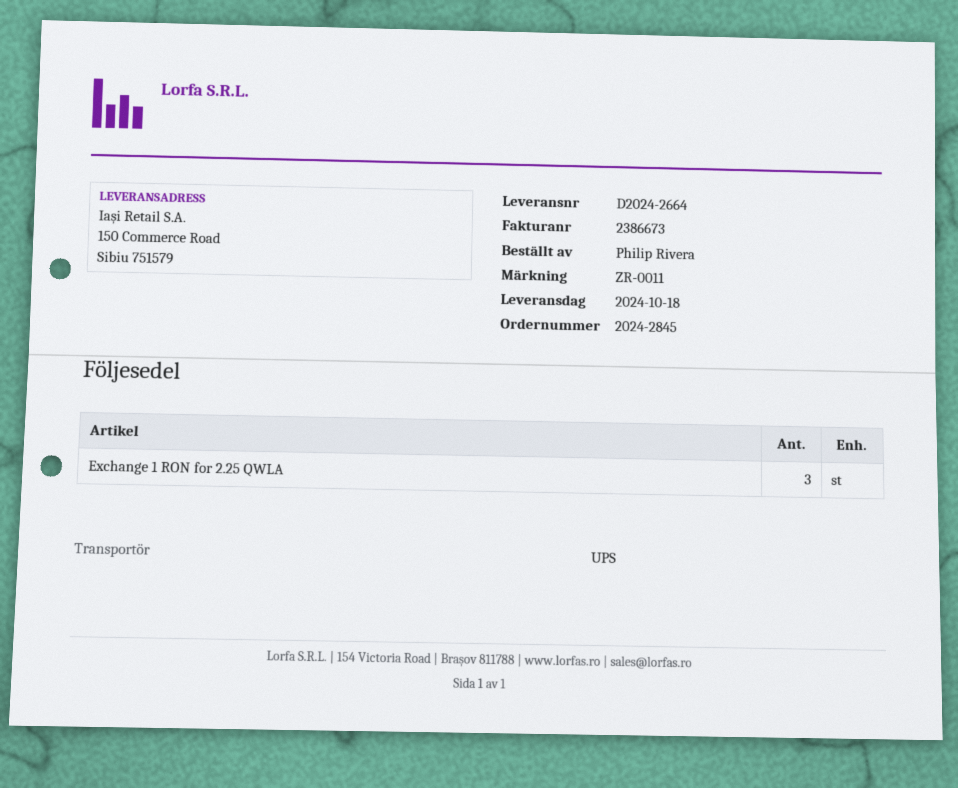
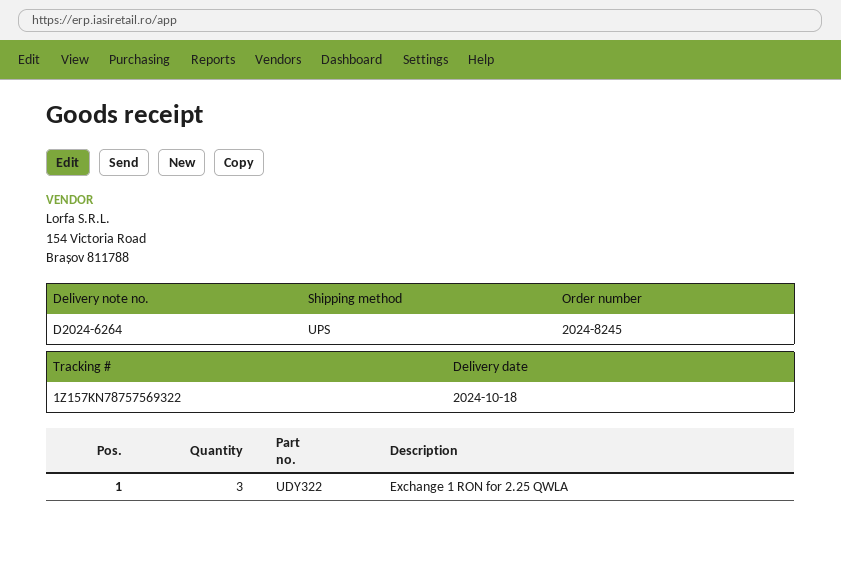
order number: 2024-2845 -> 2024-8245
delivery note number: D2024-2664 -> D2024-6264

